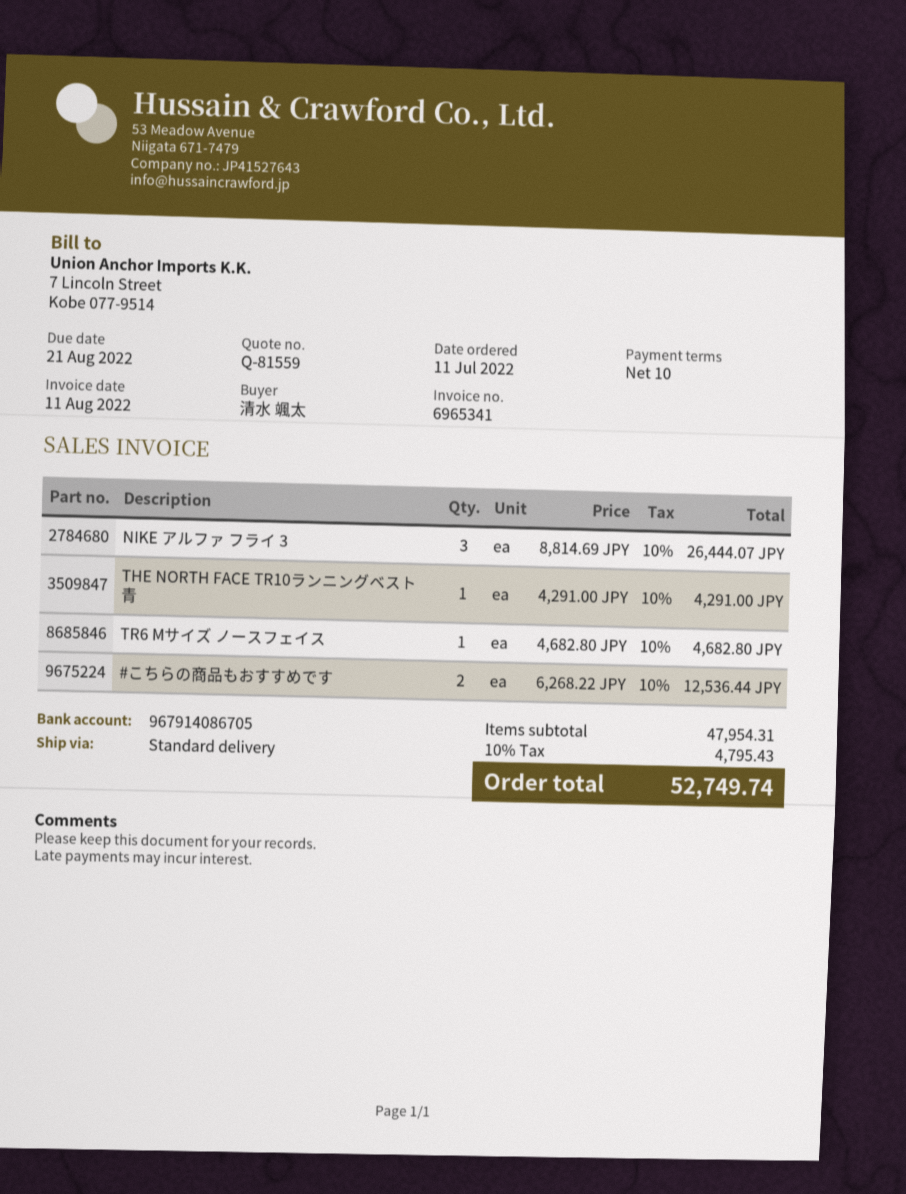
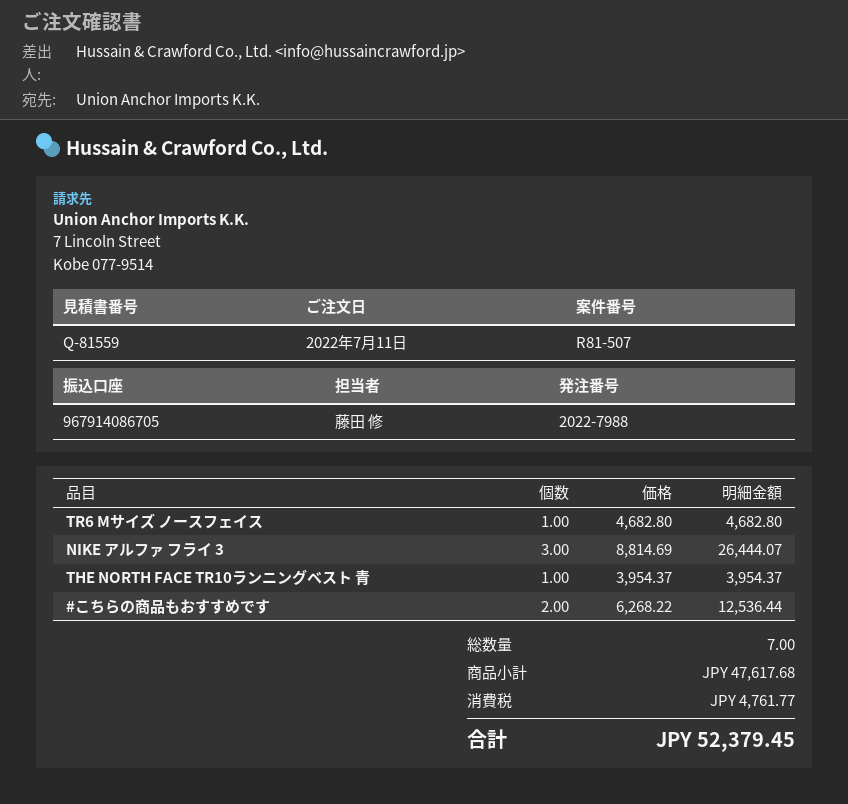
THE NORTH FACE TR10ランニングベスト 青: 1 x 4291.00 = 4291.00 -> 1 x 3954.37 = 3954.37
subtotal: 47954.31 -> 47617.68
tax: 4795.43 -> 4761.77
total: 52749.74 -> 52379.45

